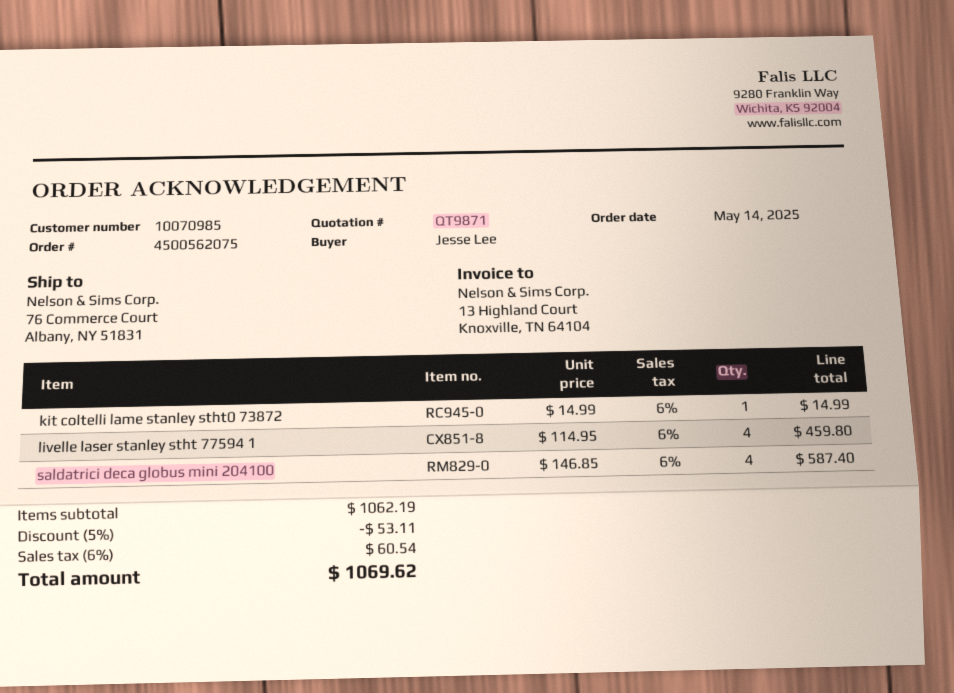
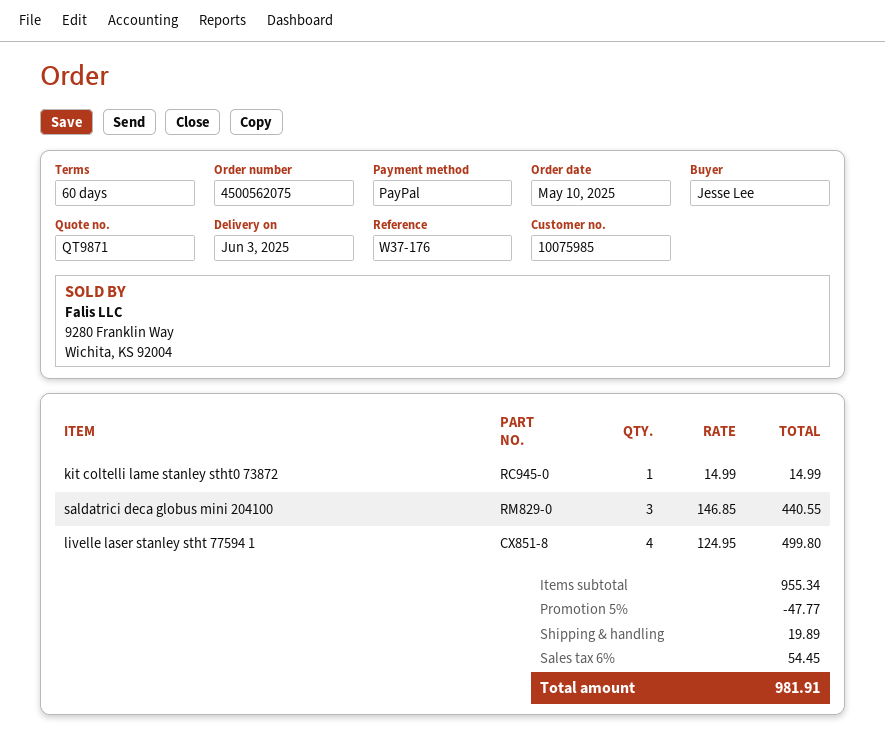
order date: 2025-05-14 -> 2025-05-10
customer number: 10070985 -> 10075985
livelle laser stanley stht 77594 1: 4 x 114.95 = 459.80 -> 4 x 124.95 = 499.80
saldatrici deca globus mini 204100: 4 x 146.85 = 587.40 -> 3 x 146.85 = 440.55
subtotal: 1062.19 -> 955.34
discount: 5% = 53.11 -> 5% = 47.77
shipping: none -> 19.89
tax: 6% = 60.54 -> 6% = 54.45
total: 1069.62 -> 981.91

